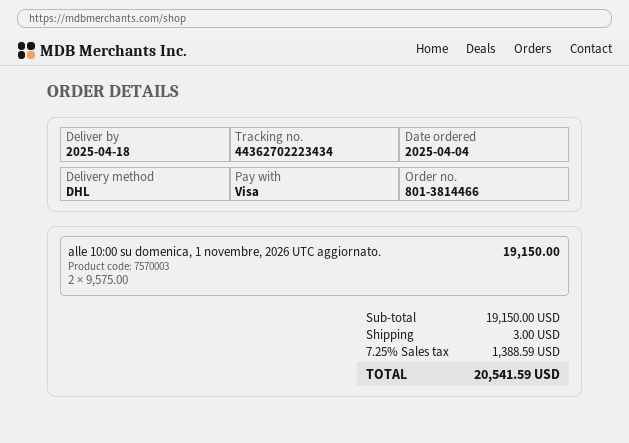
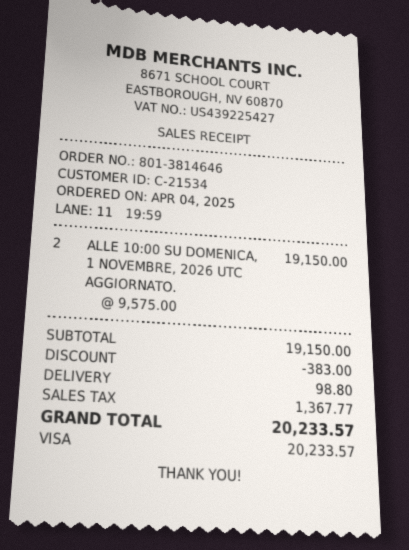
order number: 801-3814466 -> 801-3814646
discount: none -> 383.00
shipping: 3.00 -> 98.80
tax: 1388.59 -> 1367.77
total: 20541.59 -> 20233.57

